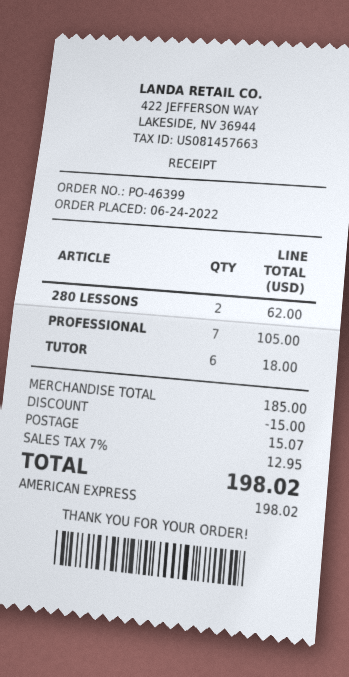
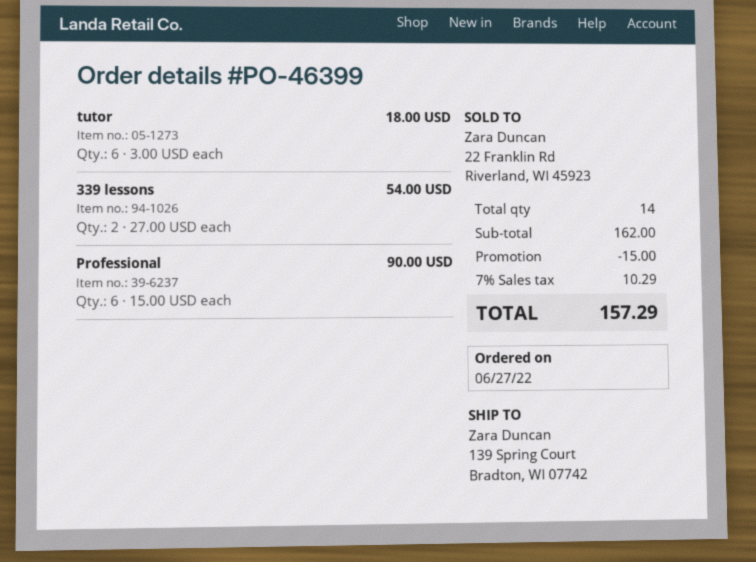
order date: 2022-06-24 -> 2022-06-27
280 LESSONS: 2 for 62.00 -> none
PROFESSIONAL: 7 for 105.00 -> 6 for 90.00
339 lessons: none -> 2 for 54.00
subtotal: 185.00 -> 162.00
shipping: 15.07 -> none
tax: 7% = 12.95 -> 7% = 10.29
total: 198.02 -> 157.29

